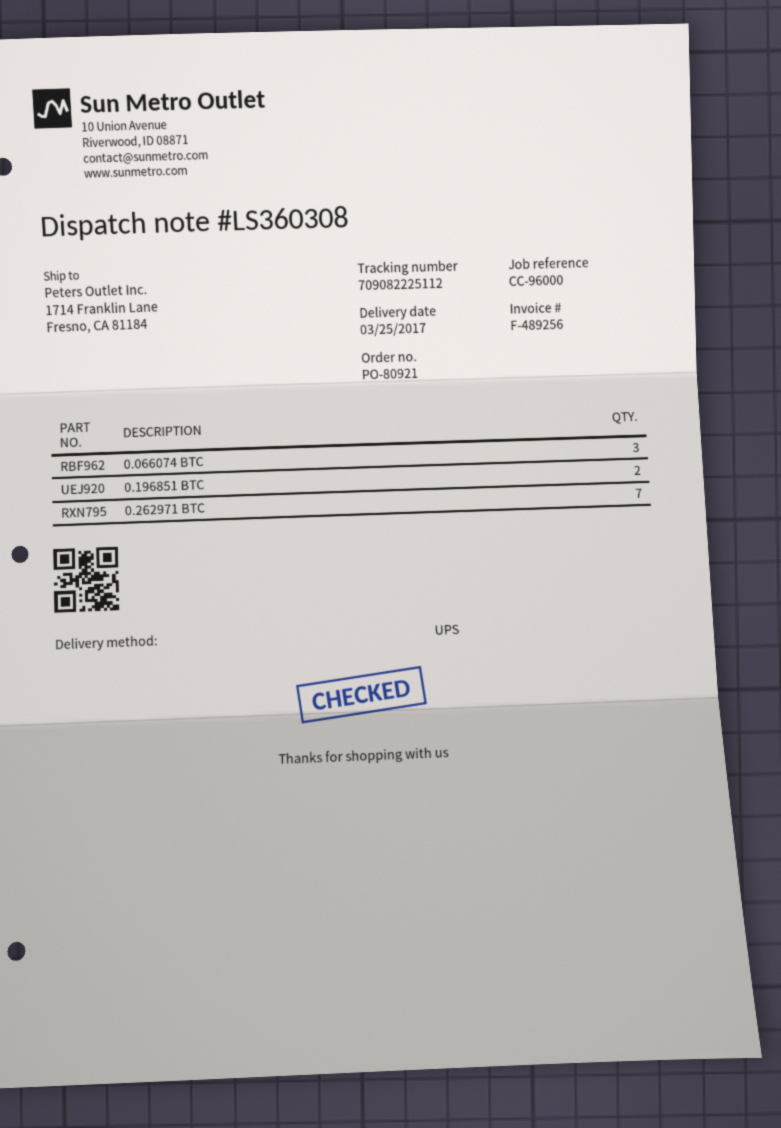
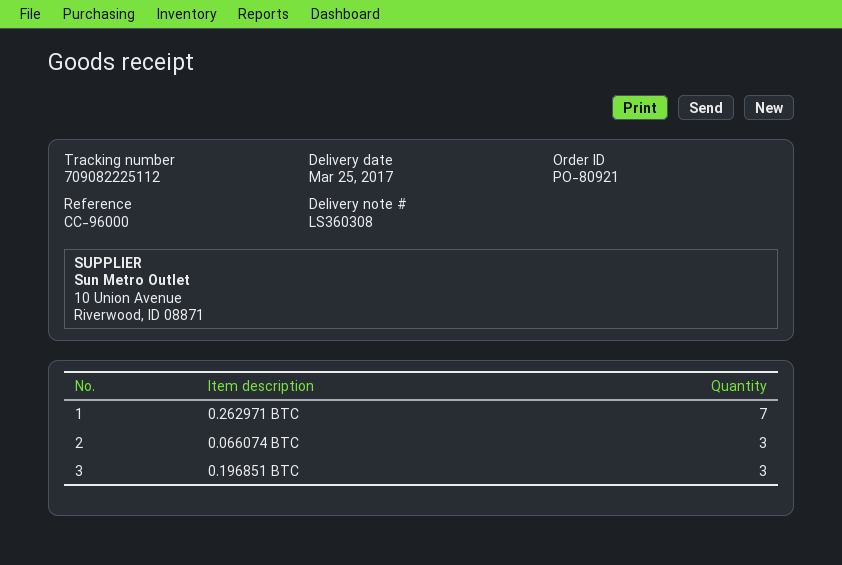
0.196851 BTC: 2 -> 3

